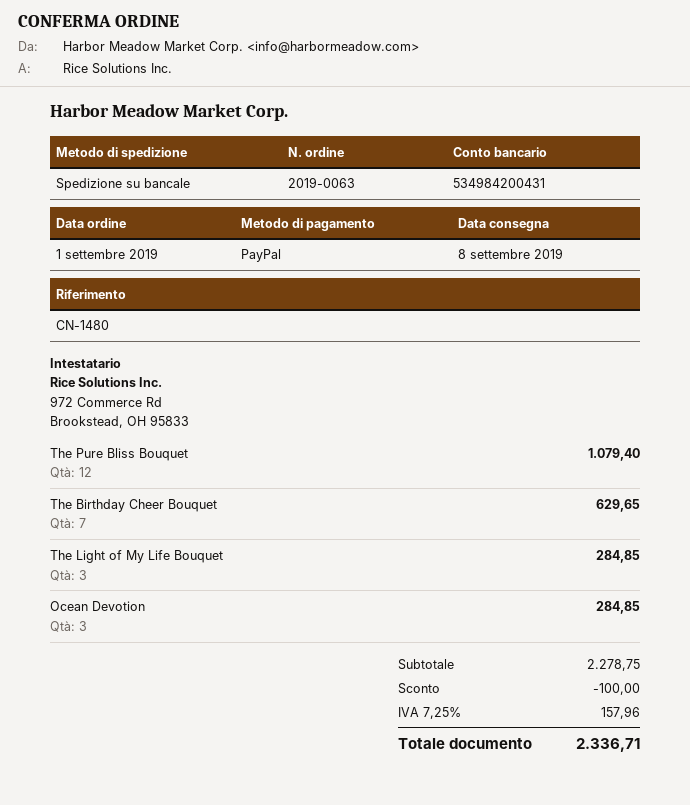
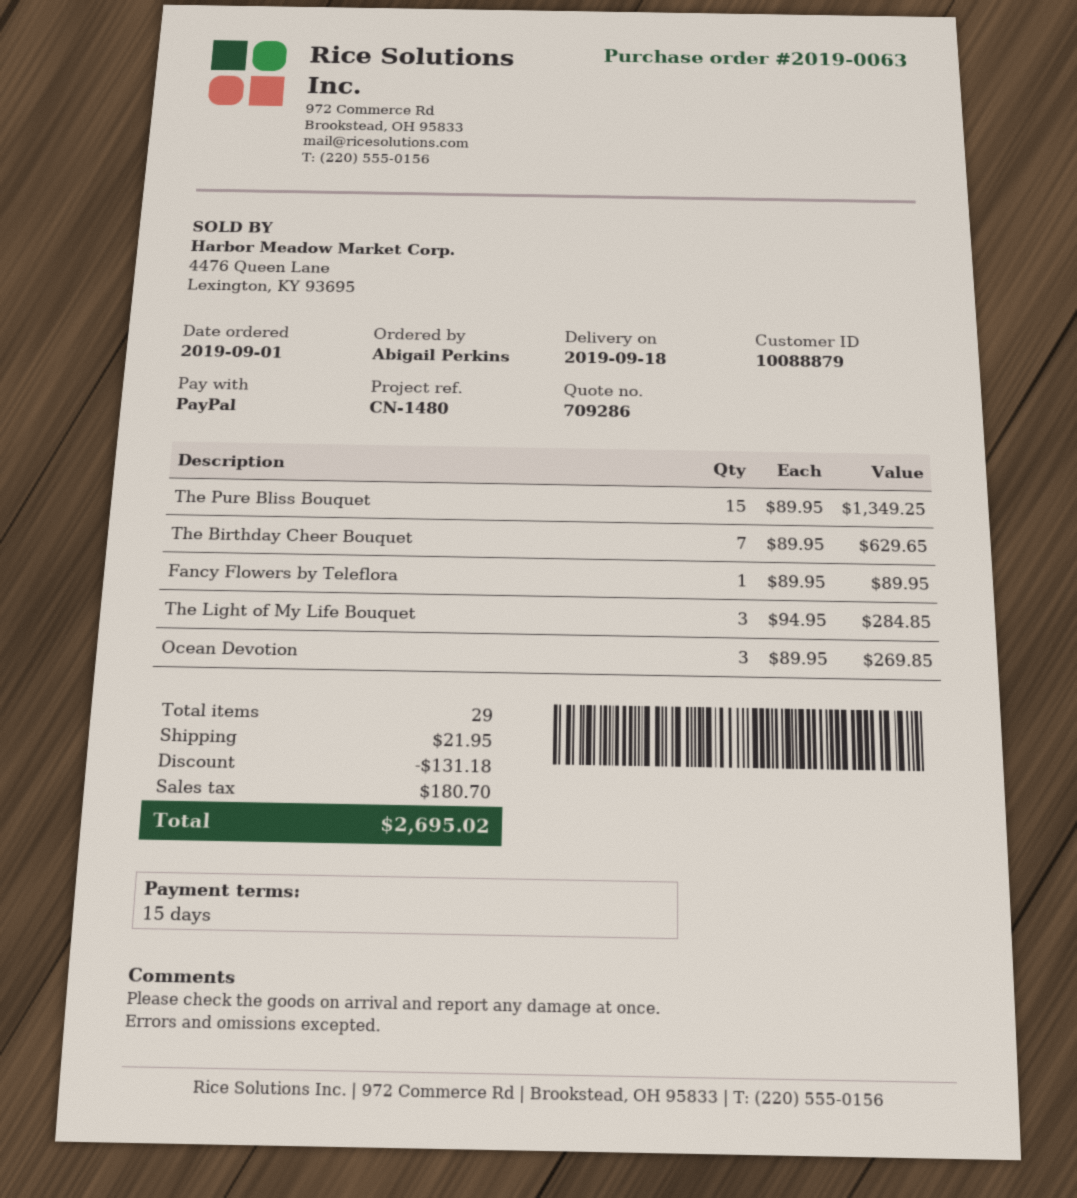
delivery date: 2019-09-08 -> 2019-09-18
The Pure Bliss Bouquet: 12 for 1079.40 -> 15 for 1349.25
Ocean Devotion: 3 for 284.85 -> 3 for 269.85
Fancy Flowers by Teleflora: none -> 1 for 89.95
discount: 100.00 -> 131.18
shipping: none -> 21.95
tax: 157.96 -> 180.70
total: 2336.71 -> 2695.02

